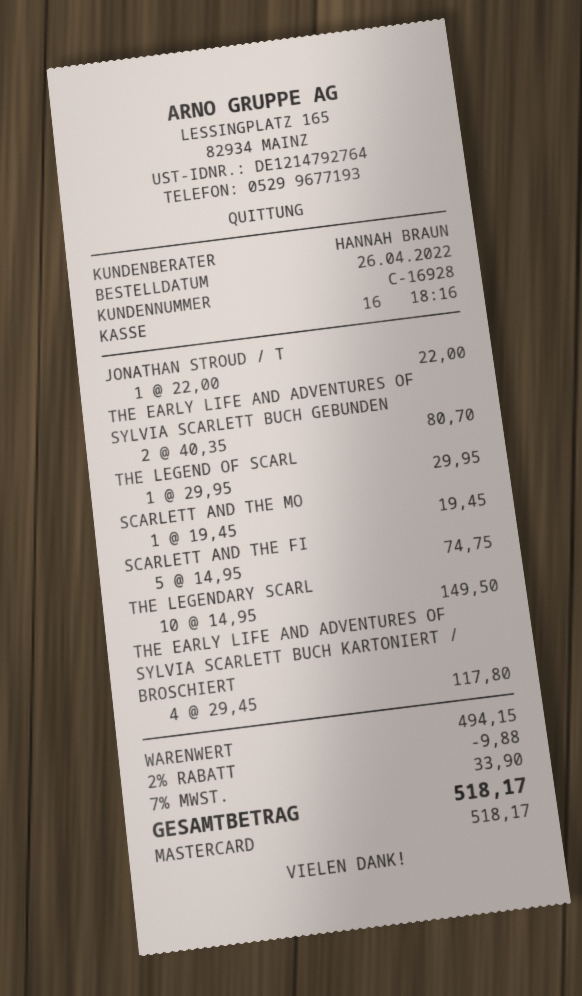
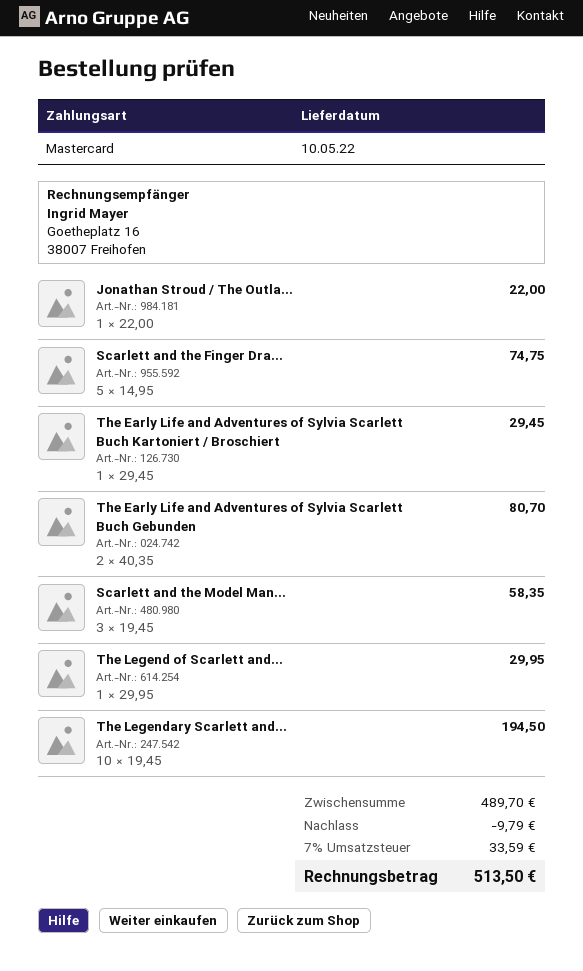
SCARLETT AND THE MO: 1 x 19.45 = 19.45 -> 3 x 19.45 = 58.35
THE LEGENDARY SCARL: 10 x 14.95 = 149.50 -> 10 x 19.45 = 194.50
THE EARLY LIFE AND ADVENTURES OF SYLVIA SCARLETT BUCH KARTONIERT / BROSCHIERT: 4 x 29.45 = 117.80 -> 1 x 29.45 = 29.45
subtotal: 494.15 -> 489.70
discount: 9.88 -> 9.79
tax: 7% = 33.90 -> 7% = 33.59
total: 518.17 -> 513.50

